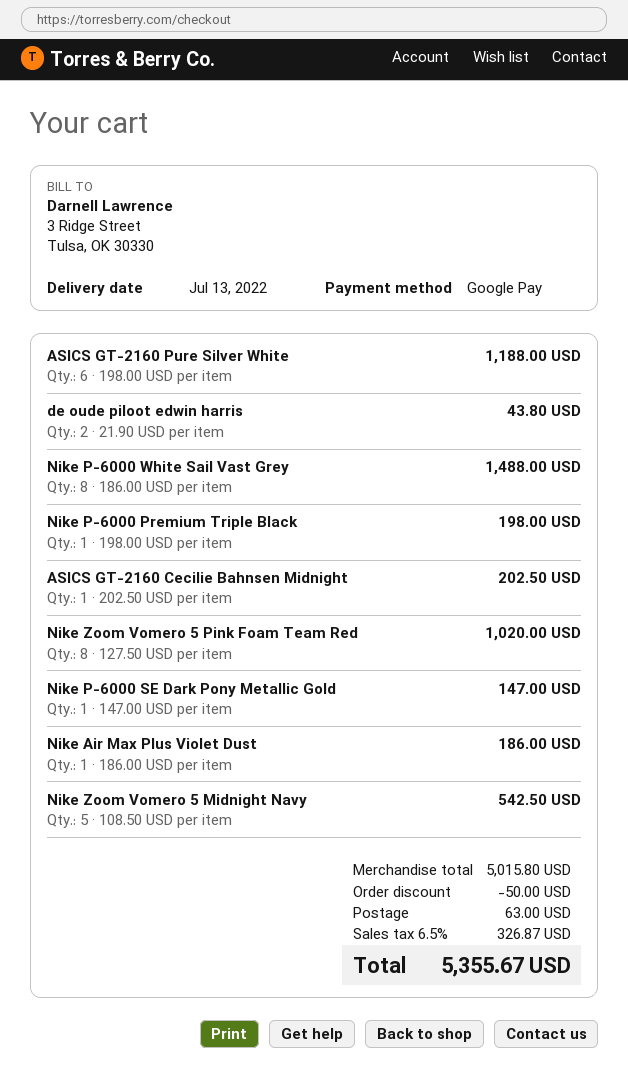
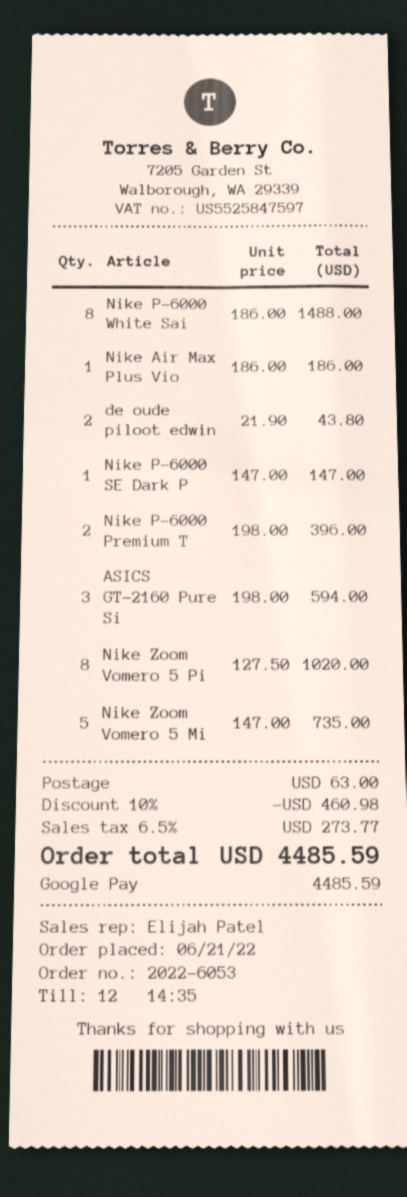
ASICS GT-2160 Pure Silver White: 6 x 198.00 = 1188.00 -> 3 x 198.00 = 594.00
Nike P-6000 Premium Triple Black: 1 x 198.00 = 198.00 -> 2 x 198.00 = 396.00
ASICS GT-2160 Cecilie Bahnsen Midnight: 1 x 202.50 = 202.50 -> none
Nike Zoom Vomero 5 Midnight Navy: 5 x 108.50 = 542.50 -> 5 x 147.00 = 735.00
discount: 50.00 -> 460.98
tax: 6.5% = 326.87 -> 6.5% = 273.77
total: 5355.67 -> 4485.59

